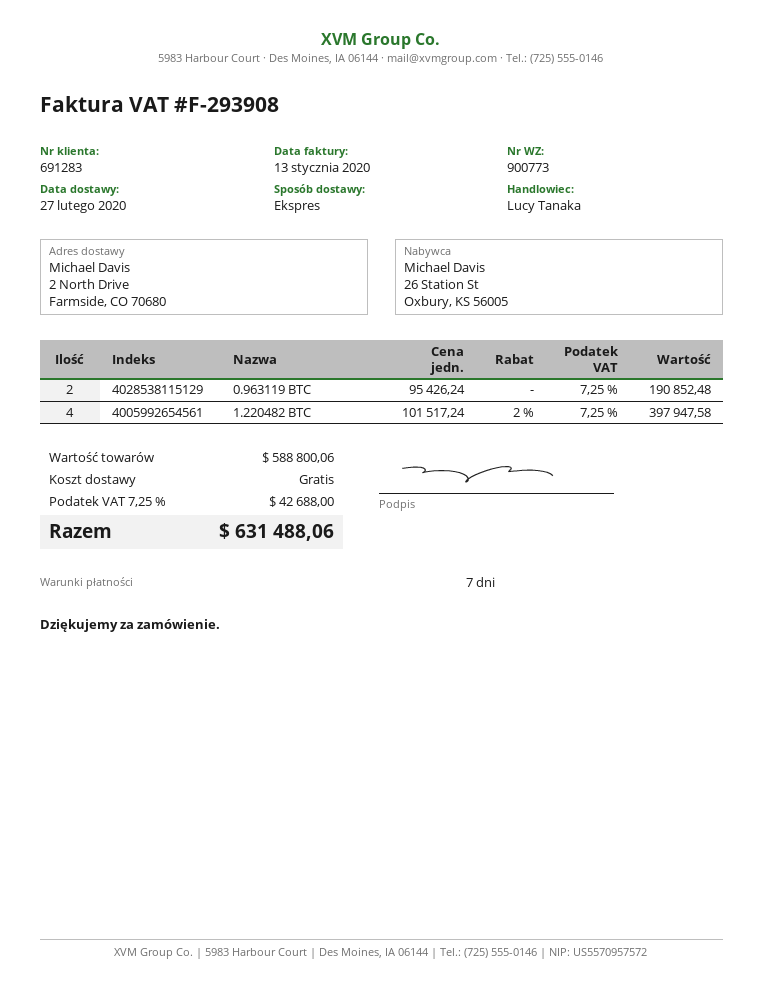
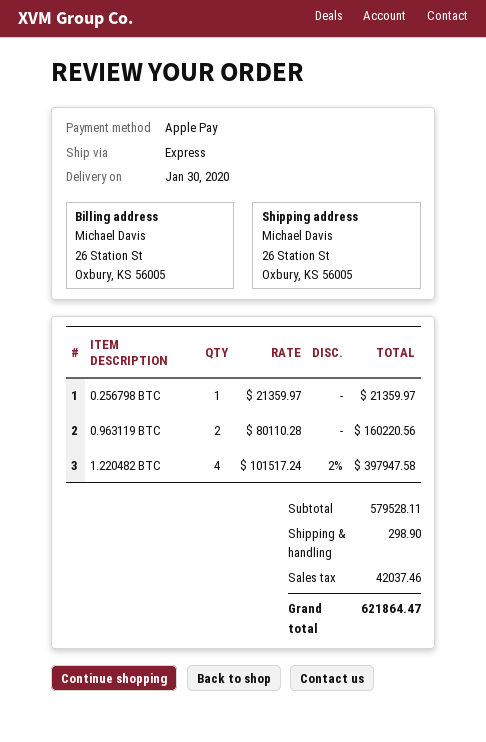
delivery date: 2020-02-27 -> 2020-01-30
ship to: 2 North Drive, Farmside, CO 70680 -> 26 Station St, Oxbury, KS 56005
0.963119 BTC: 2 x 95426.24 = 190852.48 -> 2 x 80110.28 = 160220.56
0.256798 BTC: none -> 1 x 21359.97 = 21359.97
subtotal: 588800.06 -> 579528.11
shipping: 0.00 -> 298.90
tax: 42688.00 -> 42037.46
total: 631488.06 -> 621864.47

